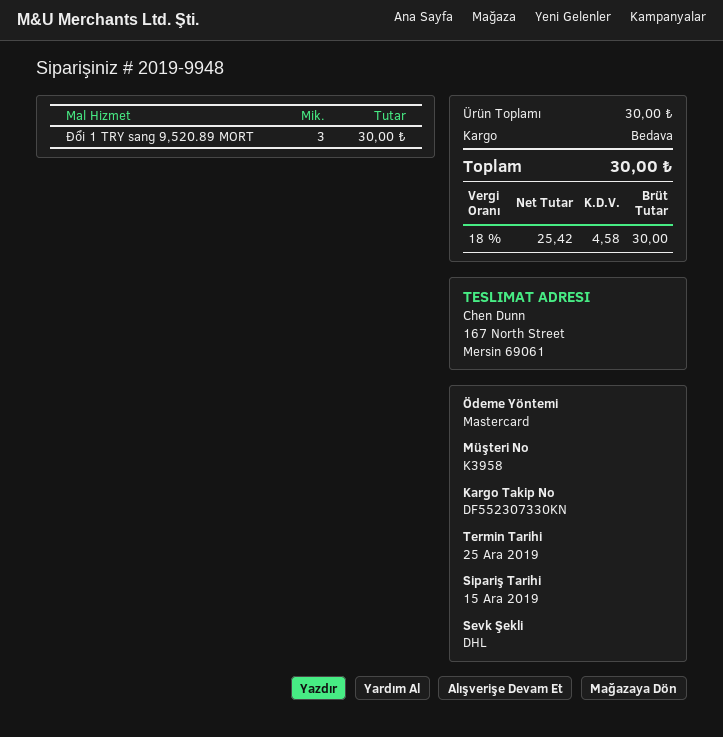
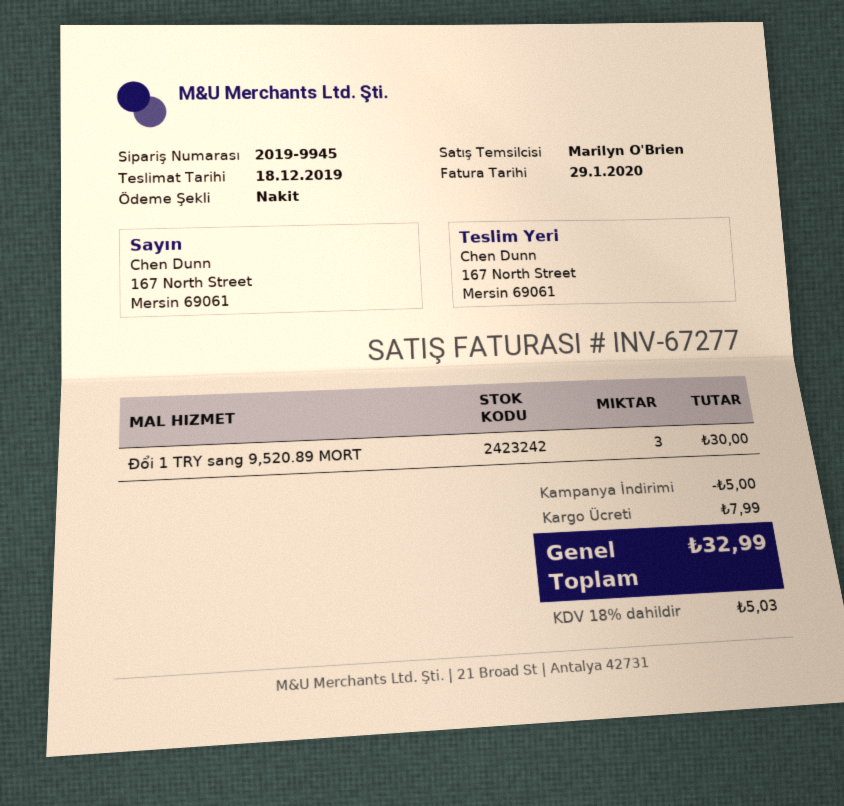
order number: 2019-9948 -> 2019-9945
delivery date: 2019-12-25 -> 2019-12-18
payment method: Mastercard -> cash
discount: none -> 5.00
shipping: 0.00 -> 7.99
tax: 18% = 4.58 -> 18% = 5.03
total: 30.00 -> 32.99

